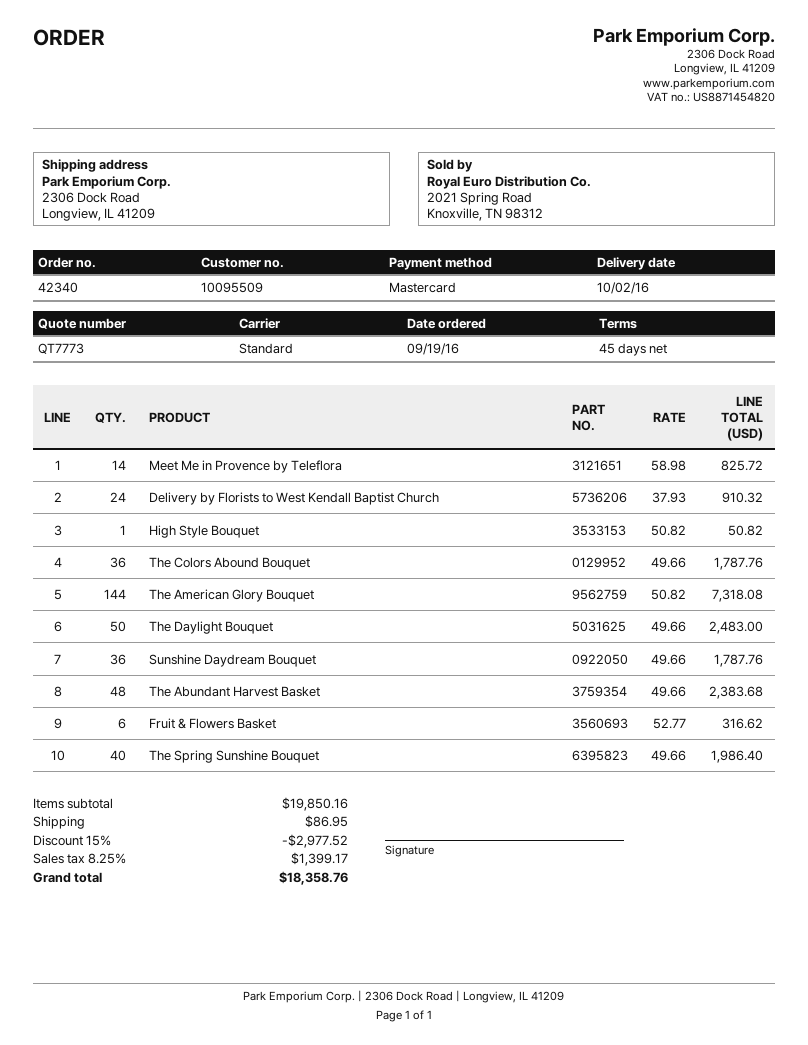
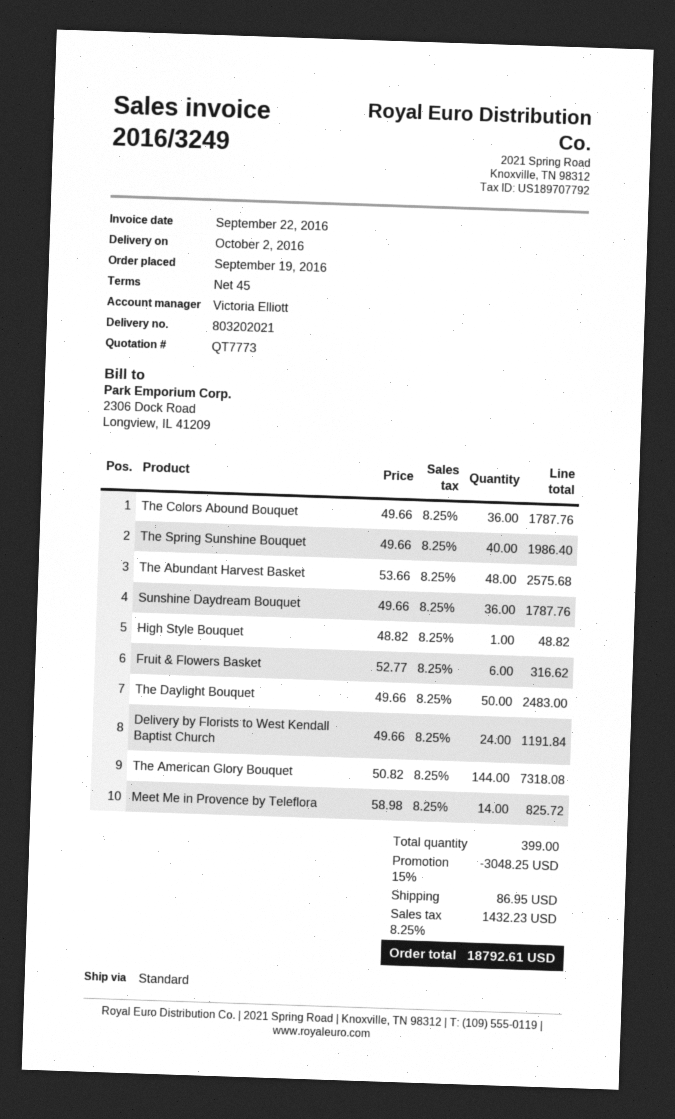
Delivery by Florists to West Kendall Baptist Church: 24 x 37.93 = 910.32 -> 24 x 49.66 = 1191.84
High Style Bouquet: 1 x 50.82 = 50.82 -> 1 x 48.82 = 48.82
The Abundant Harvest Basket: 48 x 49.66 = 2383.68 -> 48 x 53.66 = 2575.68
discount: 15% = 2977.52 -> 15% = 3048.25
tax: 8.25% = 1399.17 -> 8.25% = 1432.23
total: 18358.76 -> 18792.61

